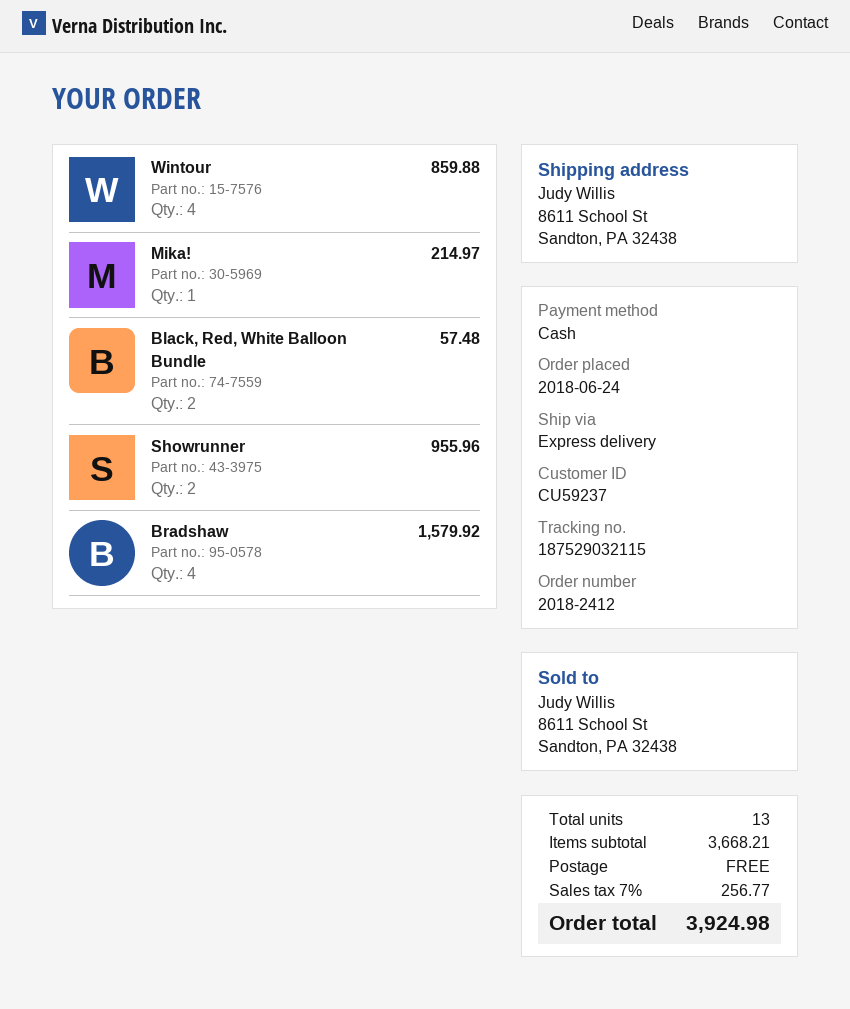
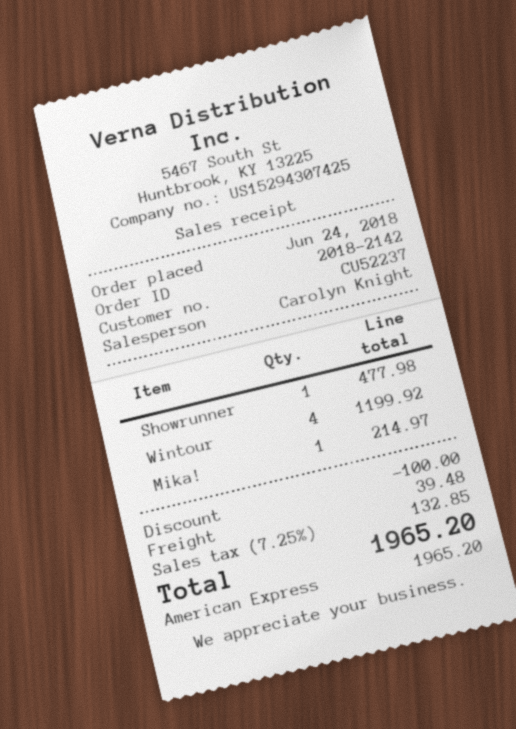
order number: 2018-2412 -> 2018-2142
customer number: CU59237 -> CU52237
payment method: cash -> American Express
Wintour: 4 for 859.88 -> 4 for 1199.92
Black, Red, White Balloon Bundle: 2 for 57.48 -> none
Showrunner: 2 for 955.96 -> 1 for 477.98
Bradshaw: 4 for 1579.92 -> none
discount: none -> 100.00
shipping: 0.00 -> 39.48
tax: 7% = 256.77 -> 7.25% = 132.85
total: 3924.98 -> 1965.20

